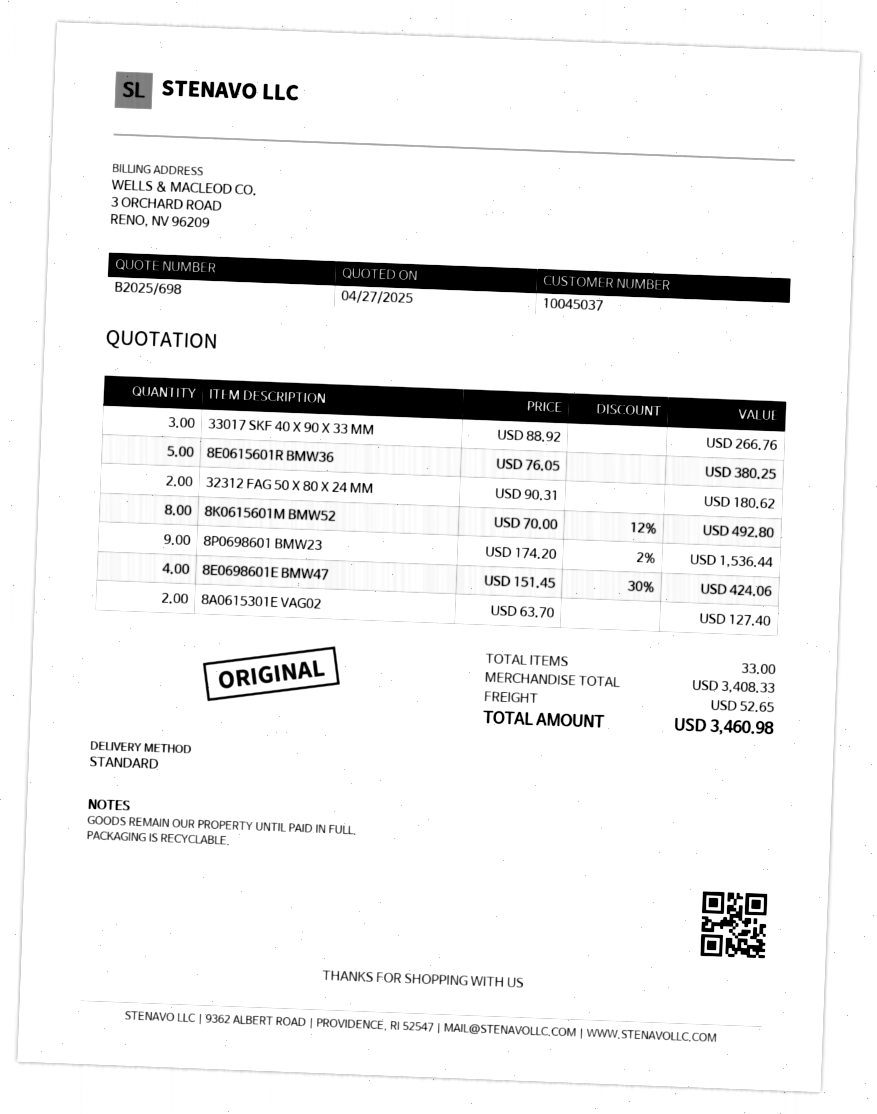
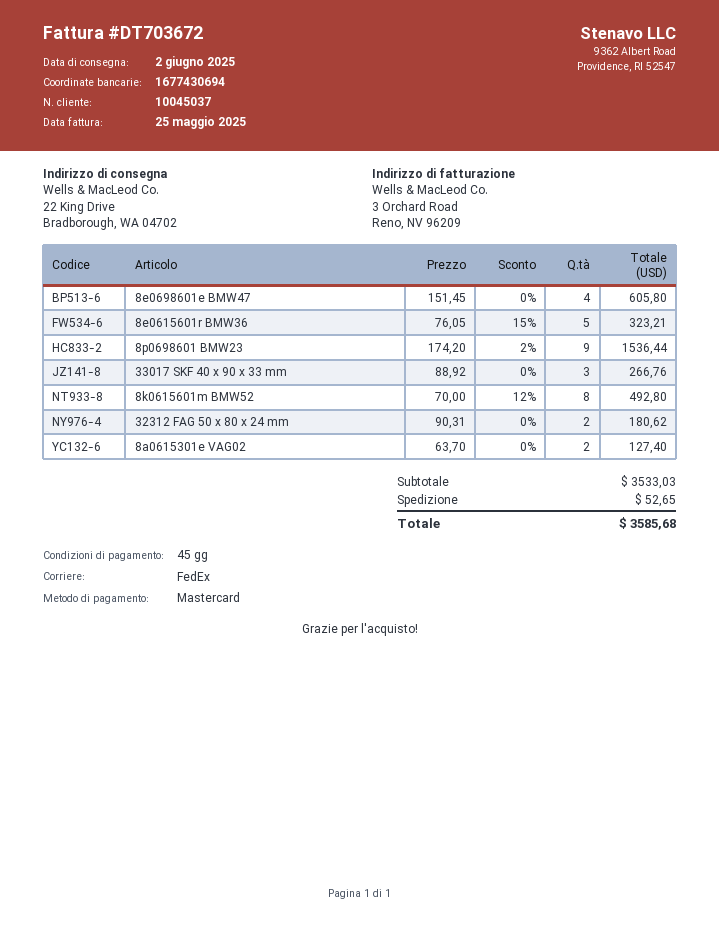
shipping method: standard -> FedEx
8E0615601R BMW36: 5 x 76.05 = 380.25 -> 5 x 76.05 - 15% = 323.21
8E0698601E BMW47: 4 x 151.45 - 30% = 424.06 -> 4 x 151.45 = 605.80
subtotal: 3408.33 -> 3533.03
total: 3460.98 -> 3585.68

